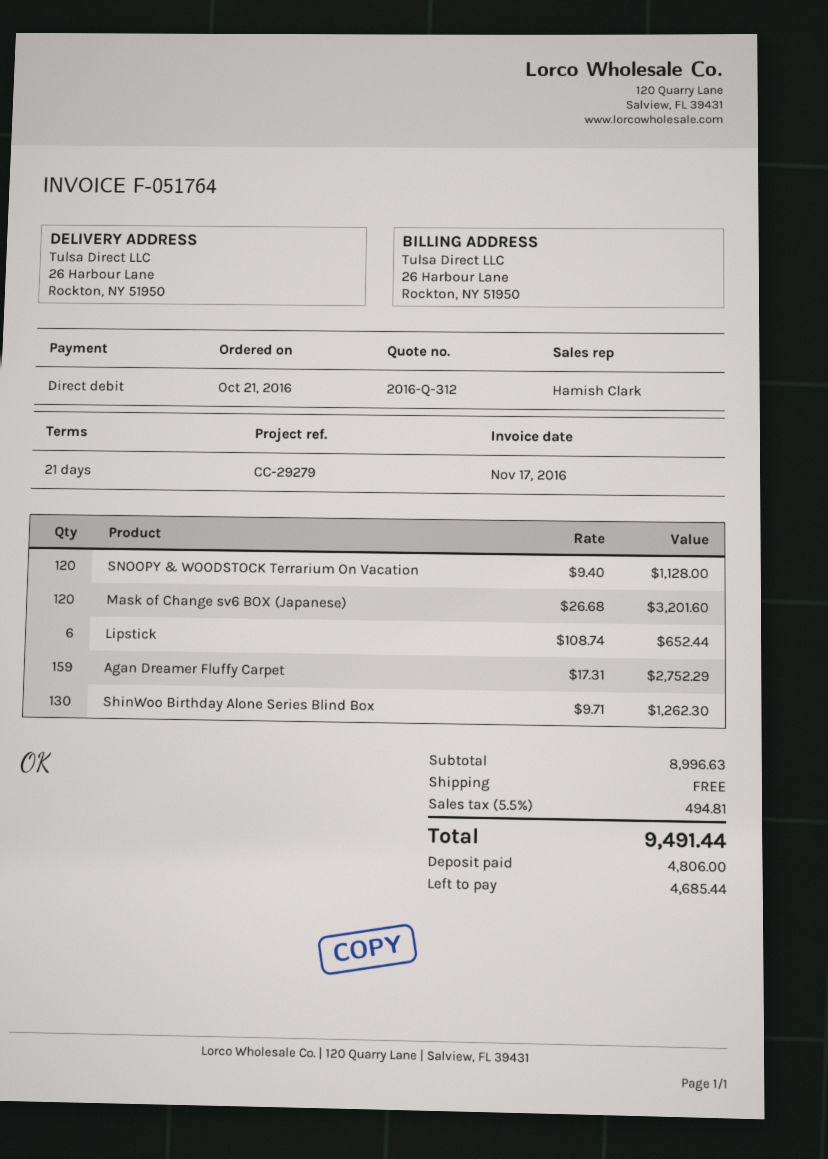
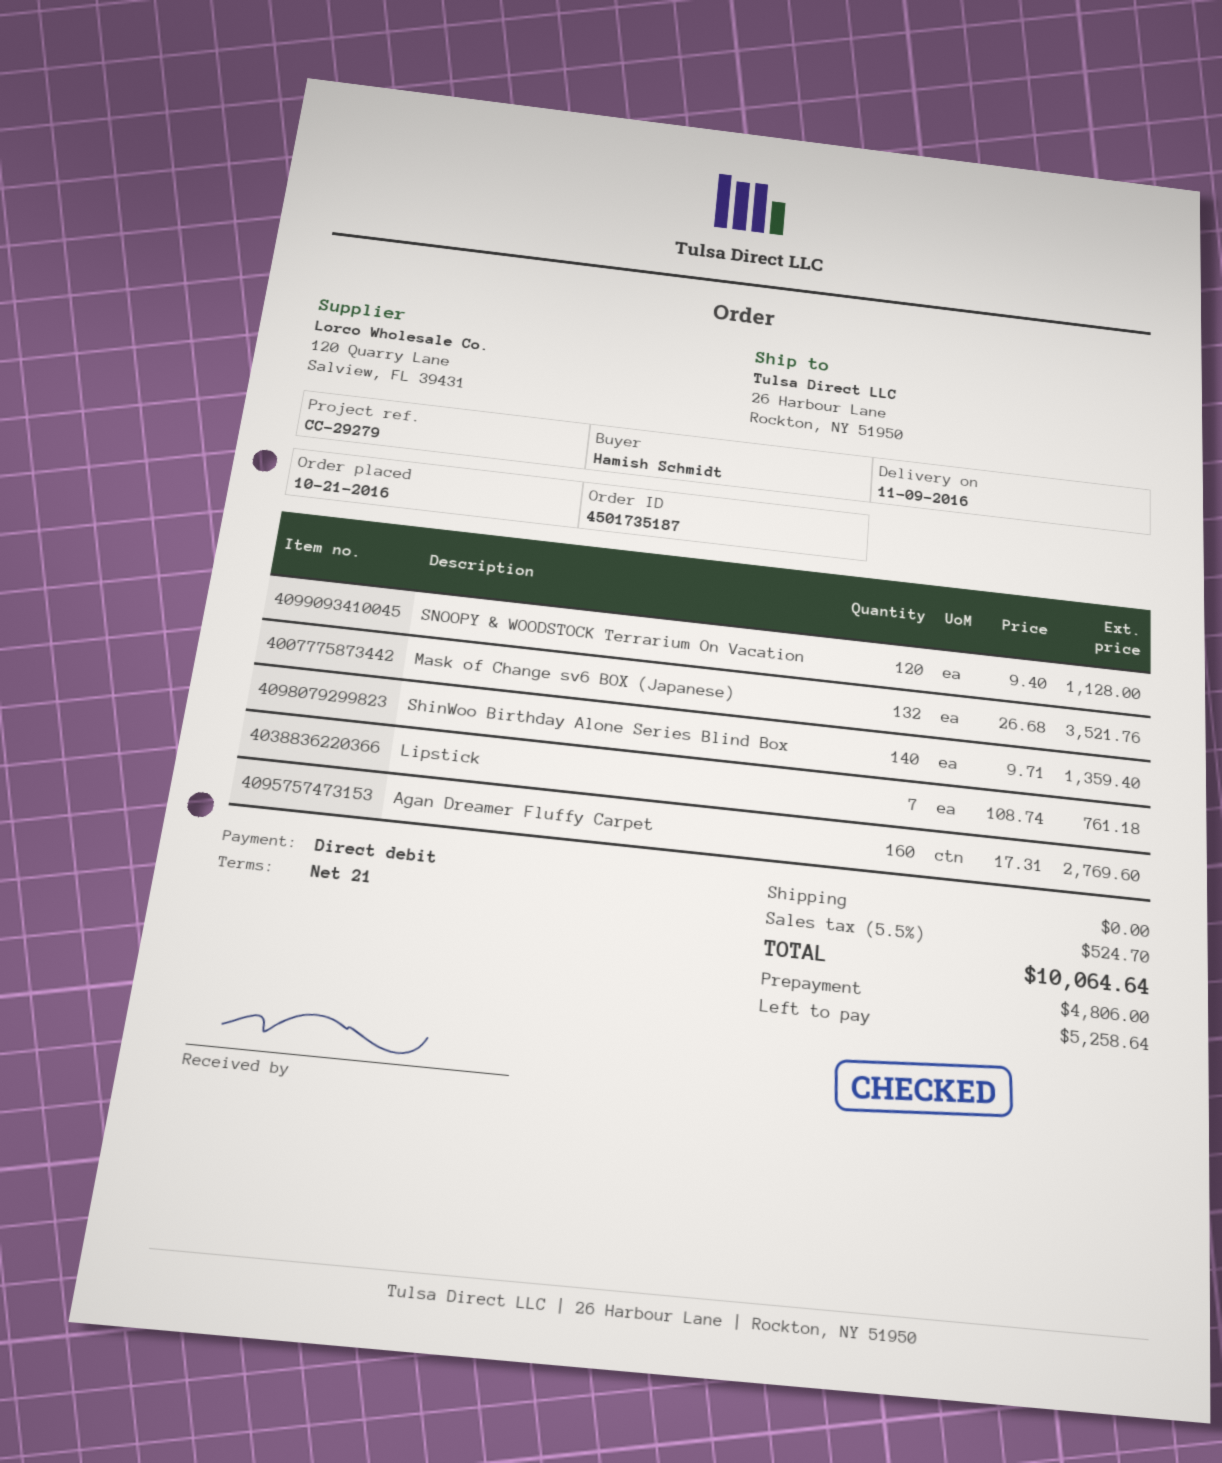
Mask of Change sv6 BOX (Japanese): 120 x 26.68 = 3201.60 -> 132 x 26.68 = 3521.76
Lipstick: 6 x 108.74 = 652.44 -> 7 x 108.74 = 761.18
Agan Dreamer Fluffy Carpet: 159 x 17.31 = 2752.29 -> 160 x 17.31 = 2769.60
ShinWoo Birthday Alone Series Blind Box: 130 x 9.71 = 1262.30 -> 140 x 9.71 = 1359.40
tax: 5.5% = 494.81 -> 5.5% = 524.70
total: 9491.44 -> 10064.64
balance: 4685.44 -> 5258.64

